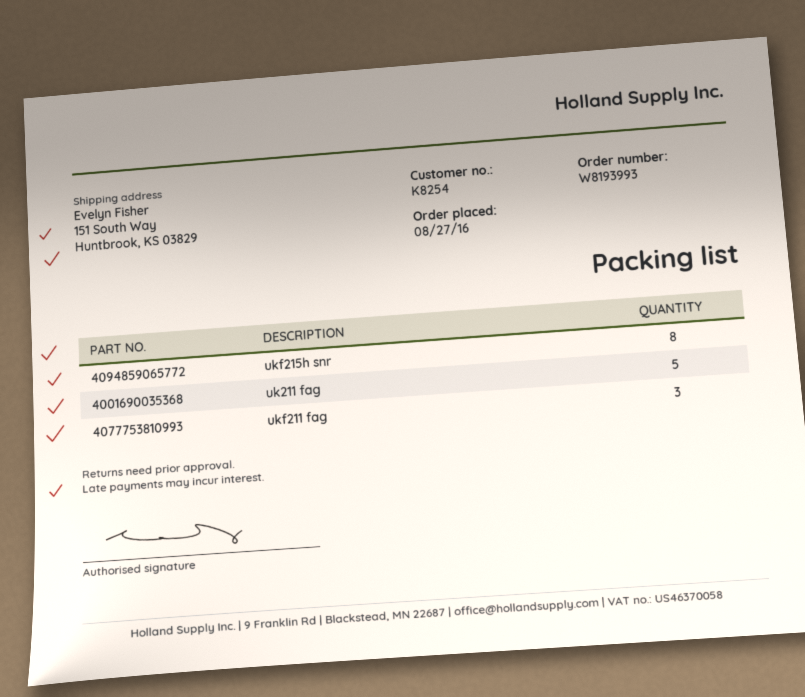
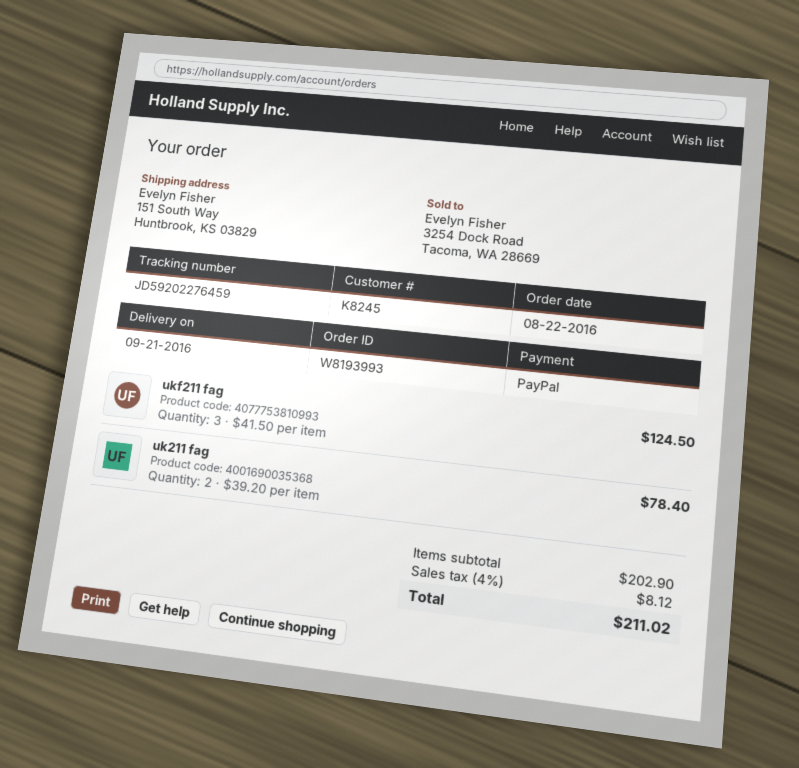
order date: 2016-08-27 -> 2016-08-22
customer number: K8254 -> K8245
ukf215h snr: 8 -> none
uk211 fag: 5 -> 2

